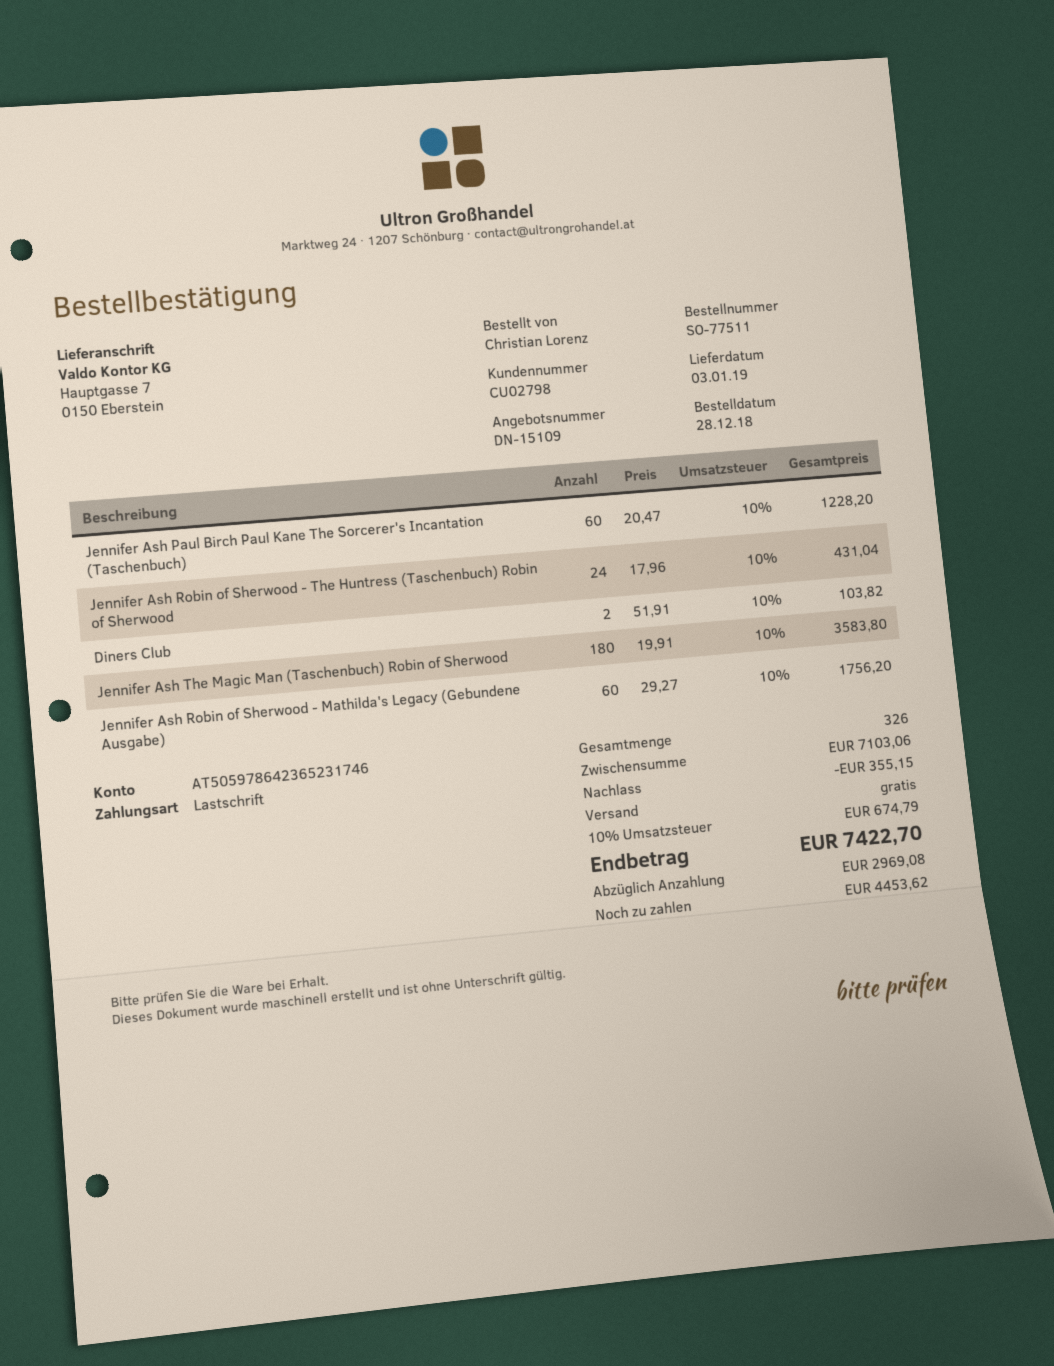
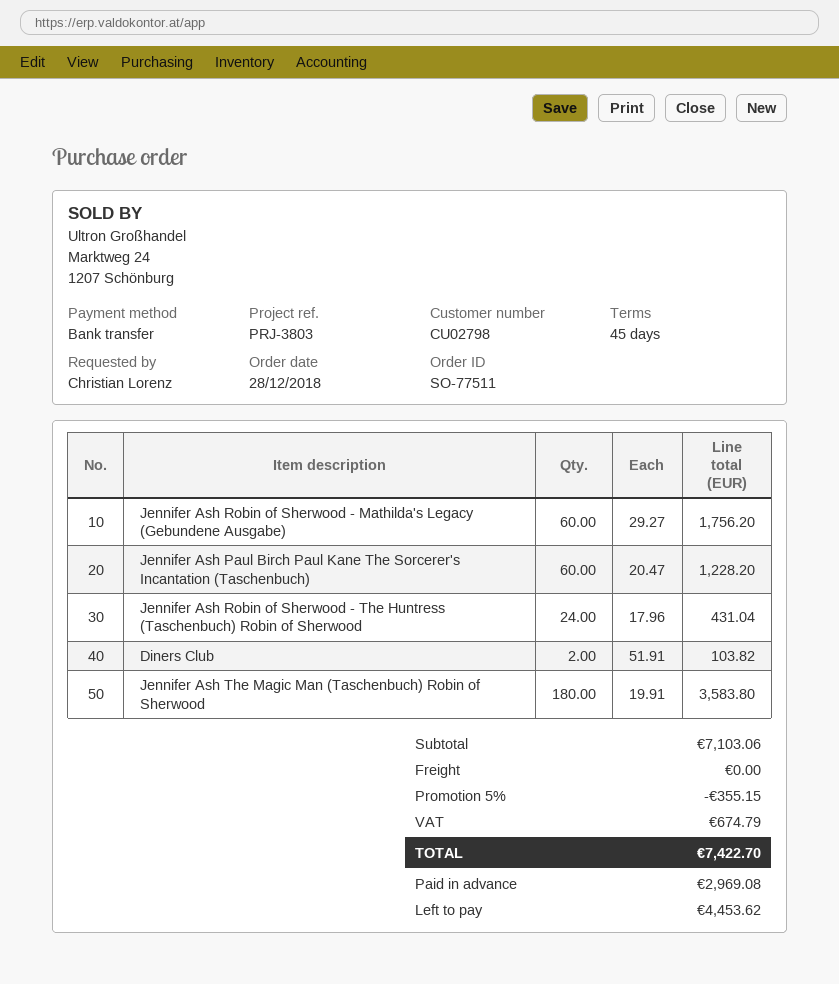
payment method: direct debit -> bank transfer

